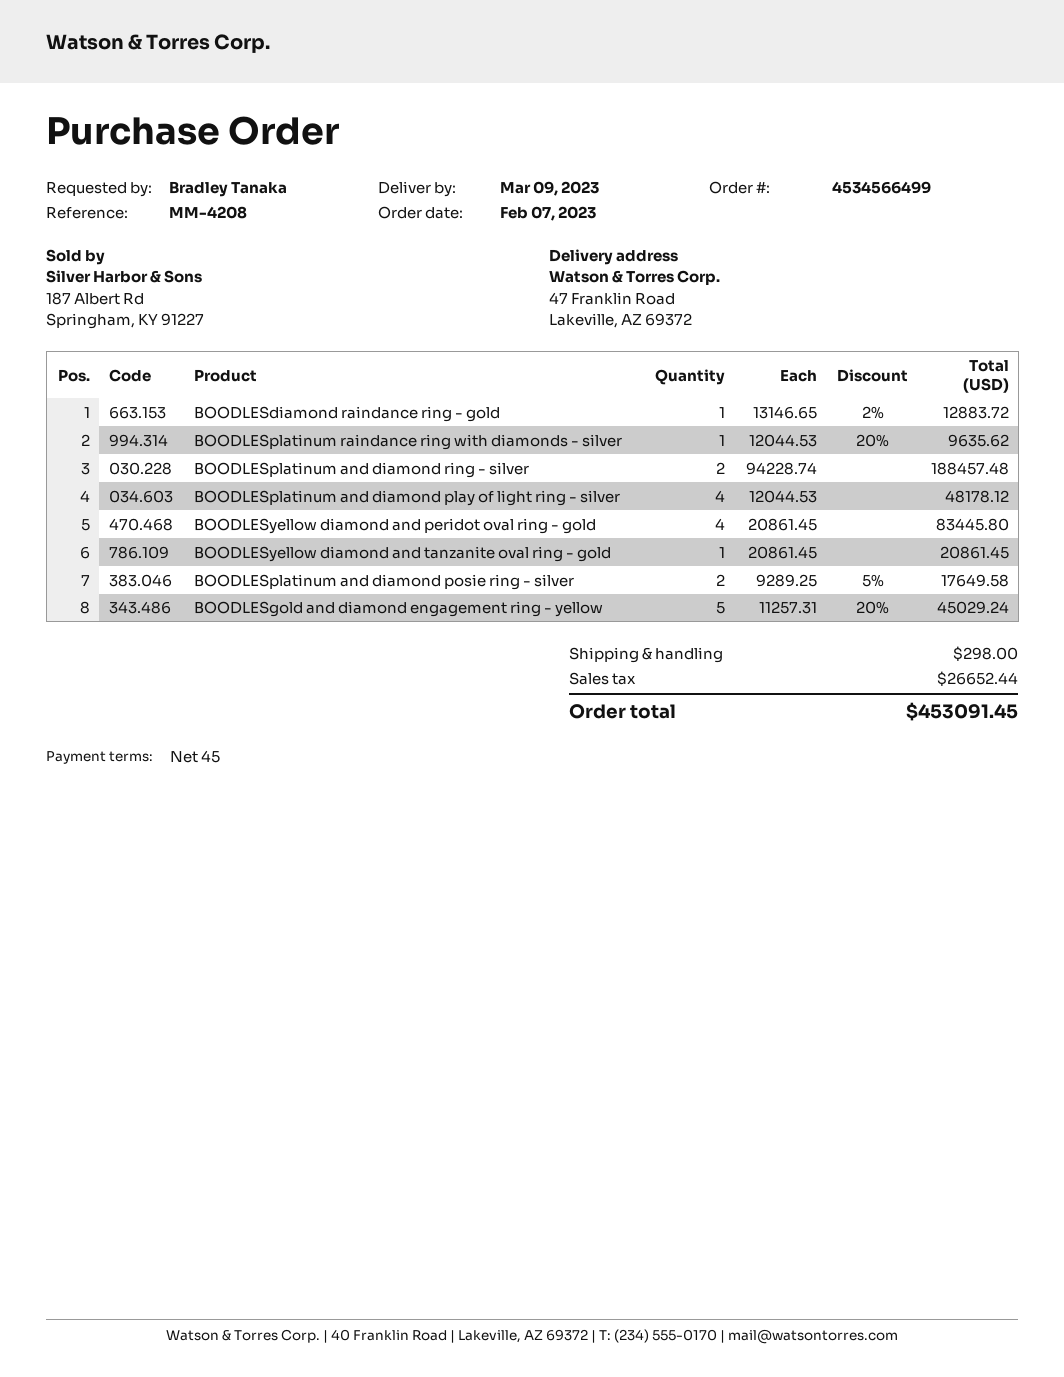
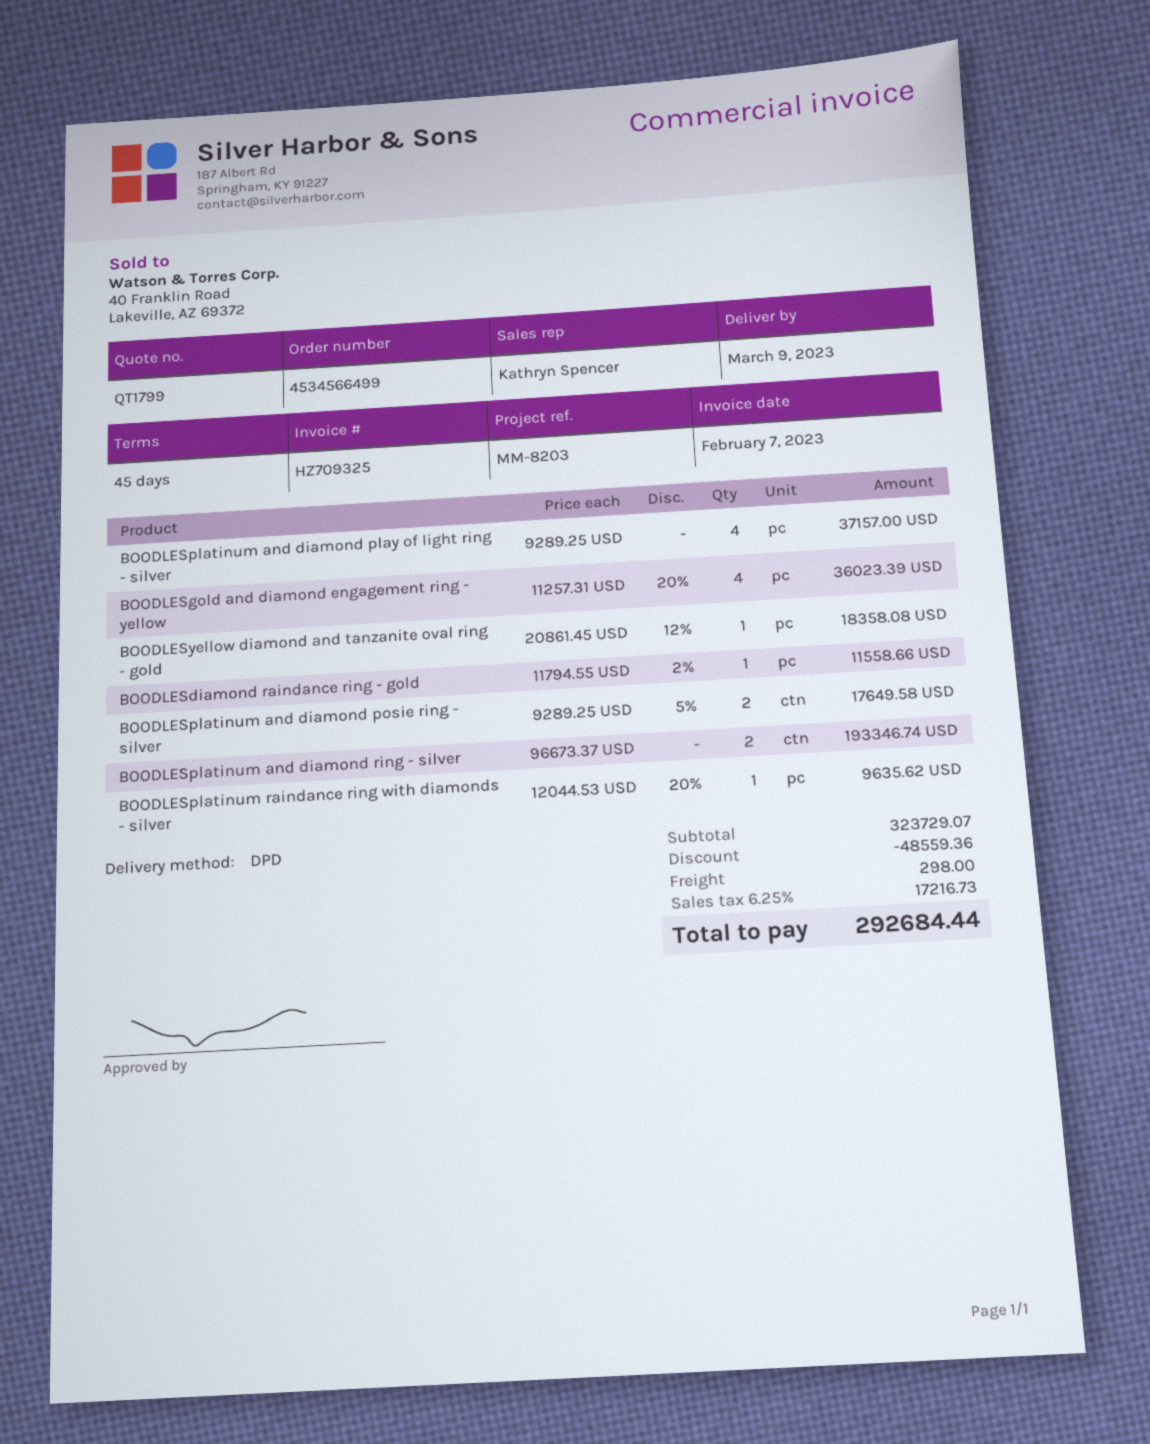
reference: MM-4208 -> MM-8203
BOODLESdiamond raindance ring - gold: 1 x 13146.65 - 2% = 12883.72 -> 1 x 11794.55 - 2% = 11558.66
BOODLESplatinum and diamond ring - silver: 2 x 94228.74 = 188457.48 -> 2 x 96673.37 = 193346.74
BOODLESplatinum and diamond play of light ring - silver: 4 x 12044.53 = 48178.12 -> 4 x 9289.25 = 37157.00
BOODLESyellow diamond and peridot oval ring - gold: 4 x 20861.45 = 83445.80 -> none
BOODLESyellow diamond and tanzanite oval ring - gold: 1 x 20861.45 = 20861.45 -> 1 x 20861.45 - 12% = 18358.08
BOODLESgold and diamond engagement ring - yellow: 5 x 11257.31 - 20% = 45029.24 -> 4 x 11257.31 - 20% = 36023.39
discount: none -> 48559.36
tax: 26652.44 -> 17216.73
total: 453091.45 -> 292684.44

